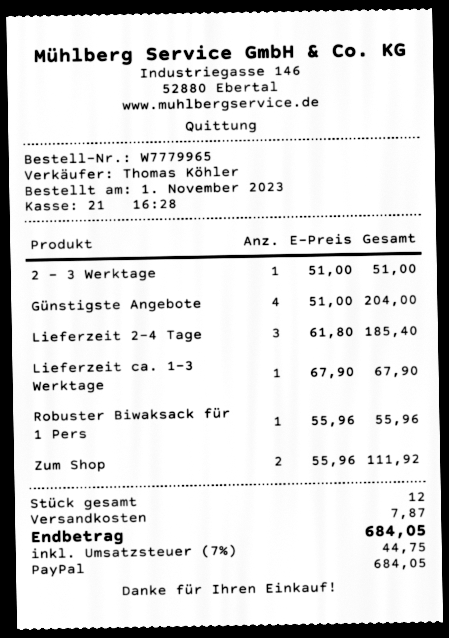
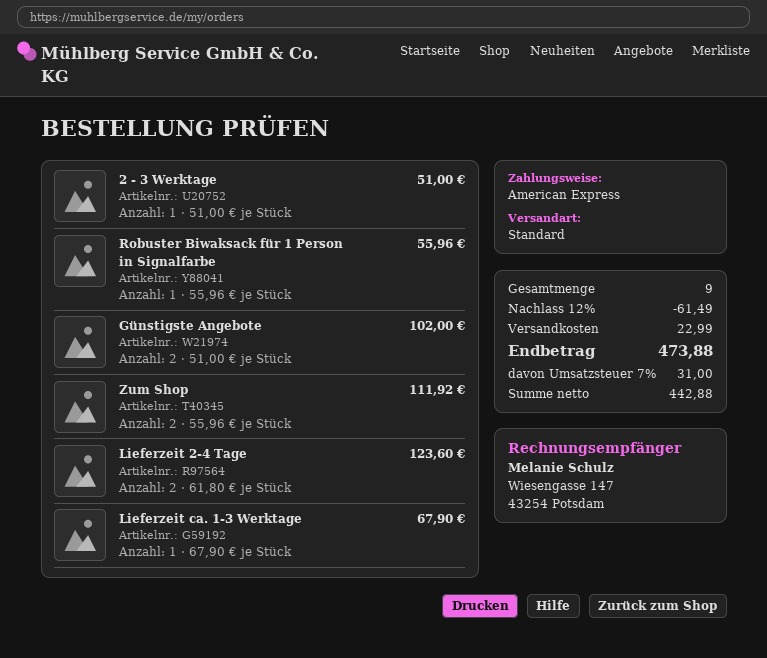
payment method: PayPal -> American Express
Günstigste Angebote: 4 x 51.00 = 204.00 -> 2 x 51.00 = 102.00
Lieferzeit 2-4 Tage: 3 x 61.80 = 185.40 -> 2 x 61.80 = 123.60
total quantity: 12 -> 9
discount: none -> 12% = 61.49
shipping: 7.87 -> 22.99
tax: 7% = 44.75 -> 7% = 31.00
total: 684.05 -> 473.88

